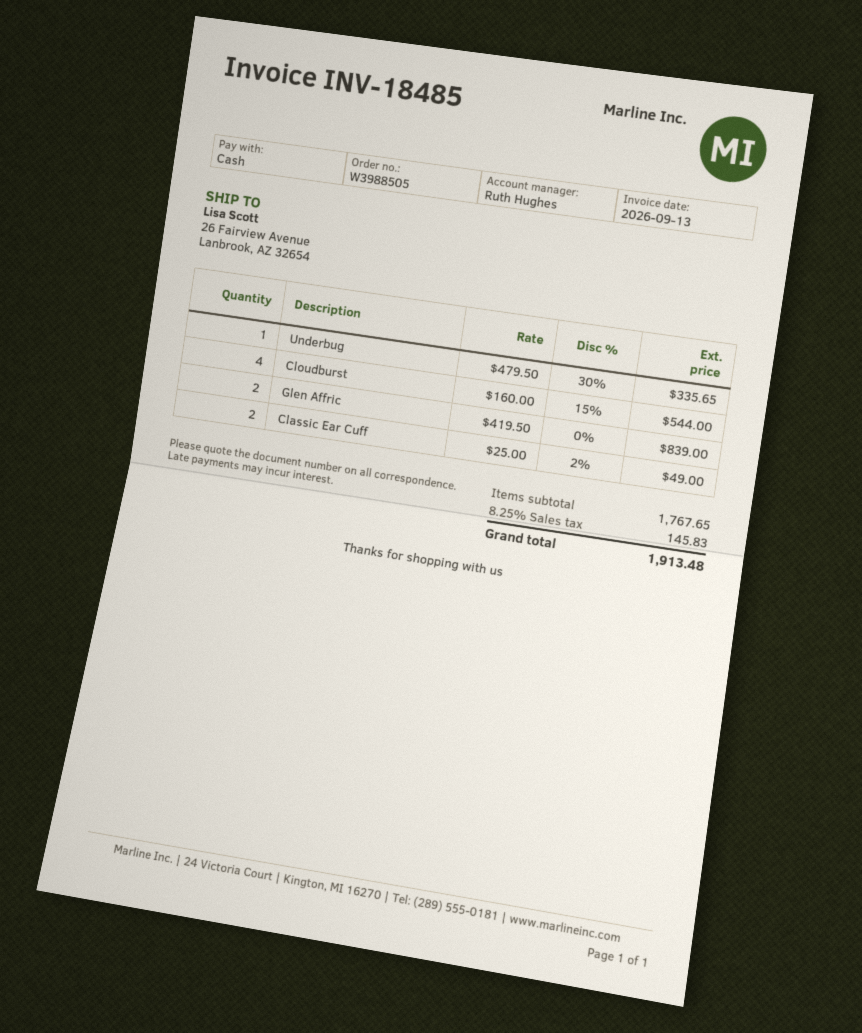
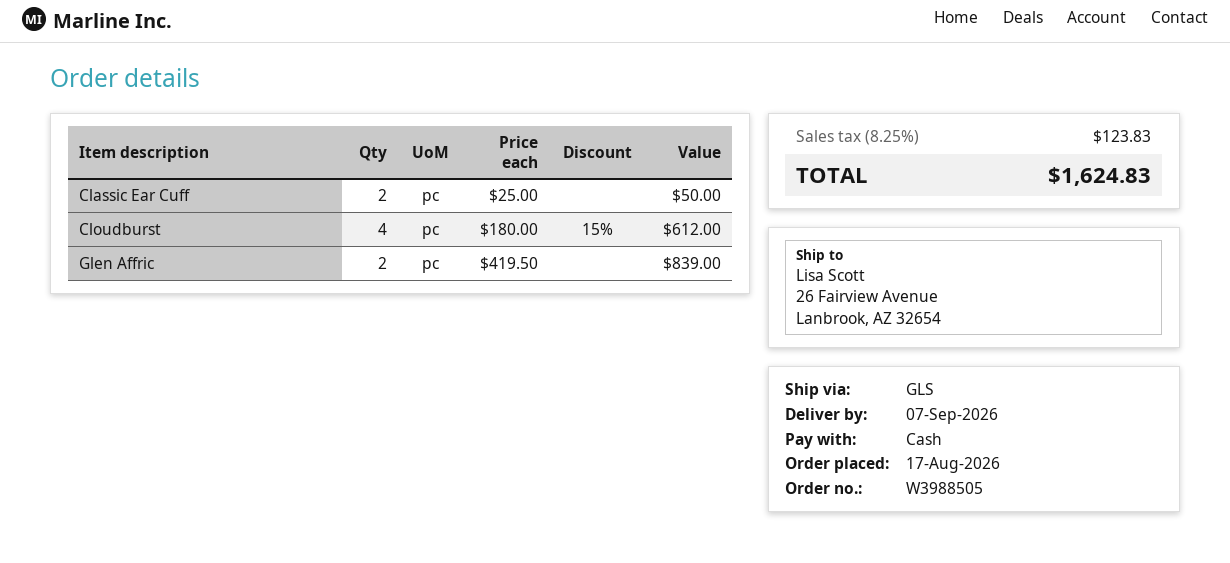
Underbug: 1 x 479.50 - 30% = 335.65 -> none
Cloudburst: 4 x 160.00 - 15% = 544.00 -> 4 x 180.00 - 15% = 612.00
Classic Ear Cuff: 2 x 25.00 - 2% = 49.00 -> 2 x 25.00 = 50.00
tax: 8.25% = 145.83 -> 8.25% = 123.83
total: 1913.48 -> 1624.83

